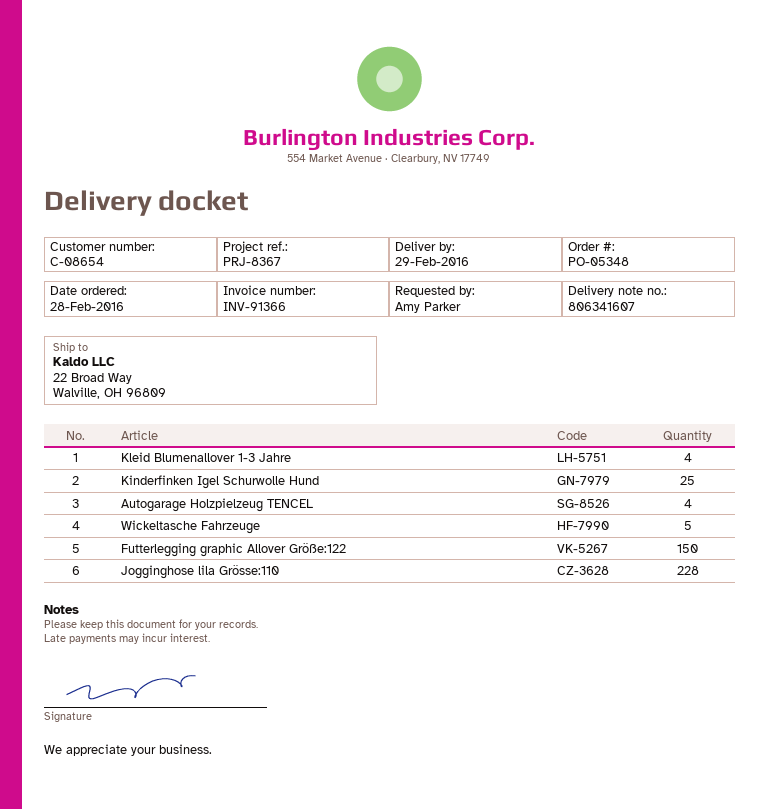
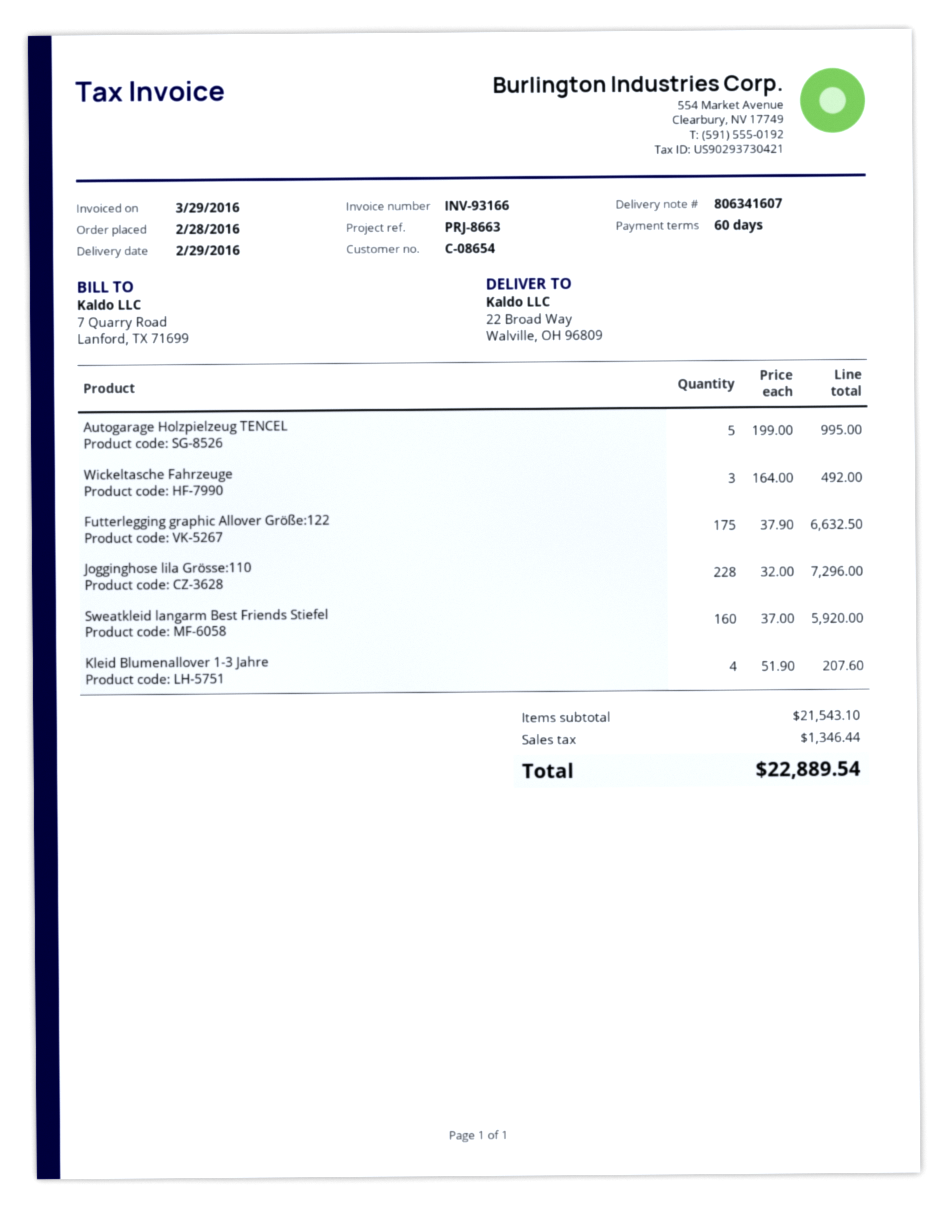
invoice number: INV-91366 -> INV-93166
reference: PRJ-8367 -> PRJ-8663
Kinderfinken Igel Schurwolle Hund: 25 -> none
Autogarage Holzpielzeug TENCEL: 4 -> 5
Wickeltasche Fahrzeuge: 5 -> 3
Futterlegging graphic Allover Größe:122: 150 -> 175
Sweatkleid langarm Best Friends Stiefel: none -> 160

